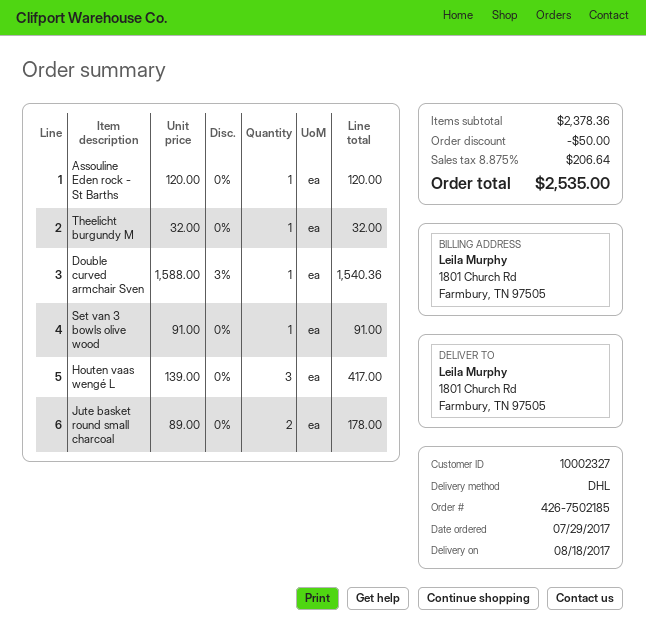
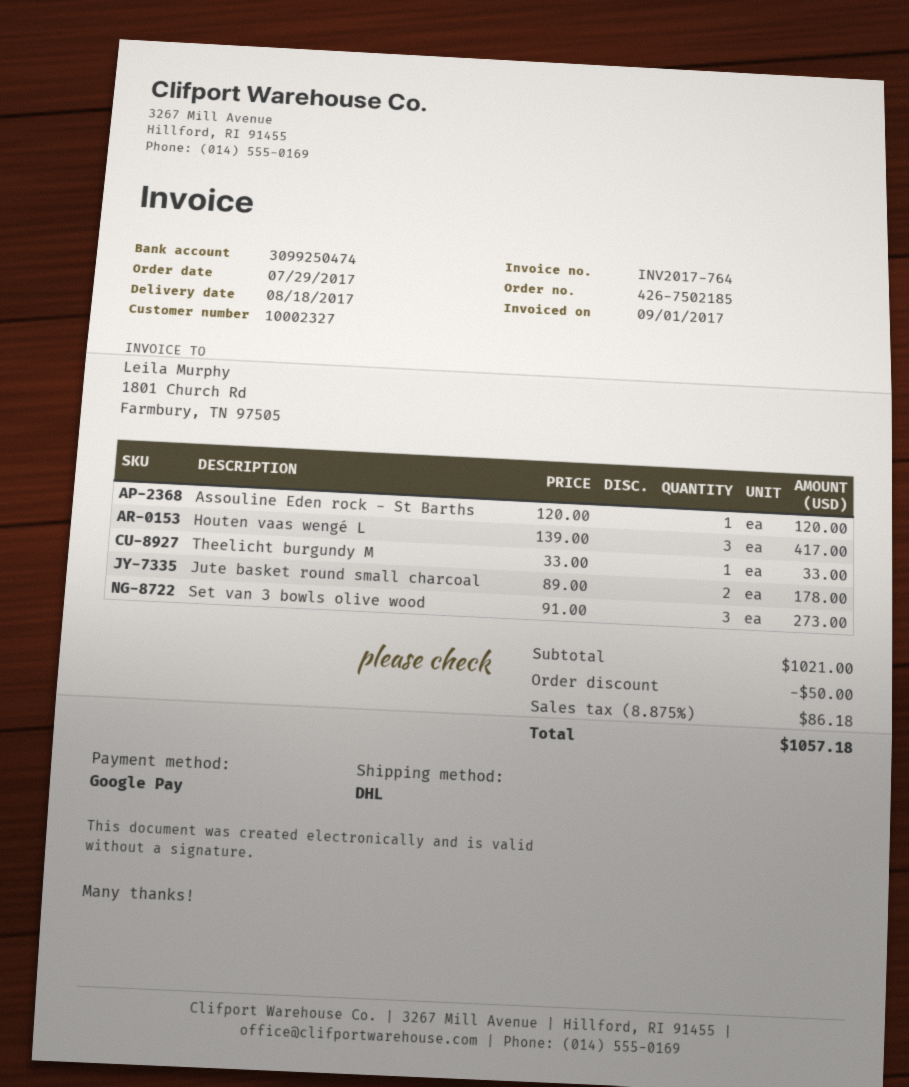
Theelicht burgundy M: 1 x 32.00 = 32.00 -> 1 x 33.00 = 33.00
Double curved armchair Sven: 1 x 1588.00 - 3% = 1540.36 -> none
Set van 3 bowls olive wood: 1 x 91.00 = 91.00 -> 3 x 91.00 = 273.00
subtotal: 2378.36 -> 1021.00
tax: 8.875% = 206.64 -> 8.875% = 86.18
total: 2535.00 -> 1057.18

